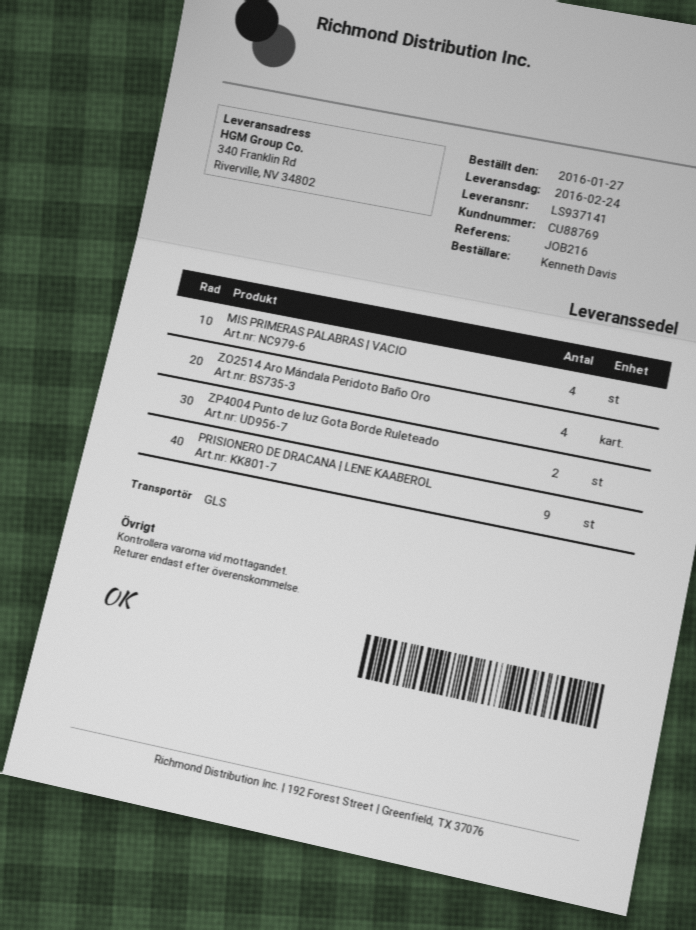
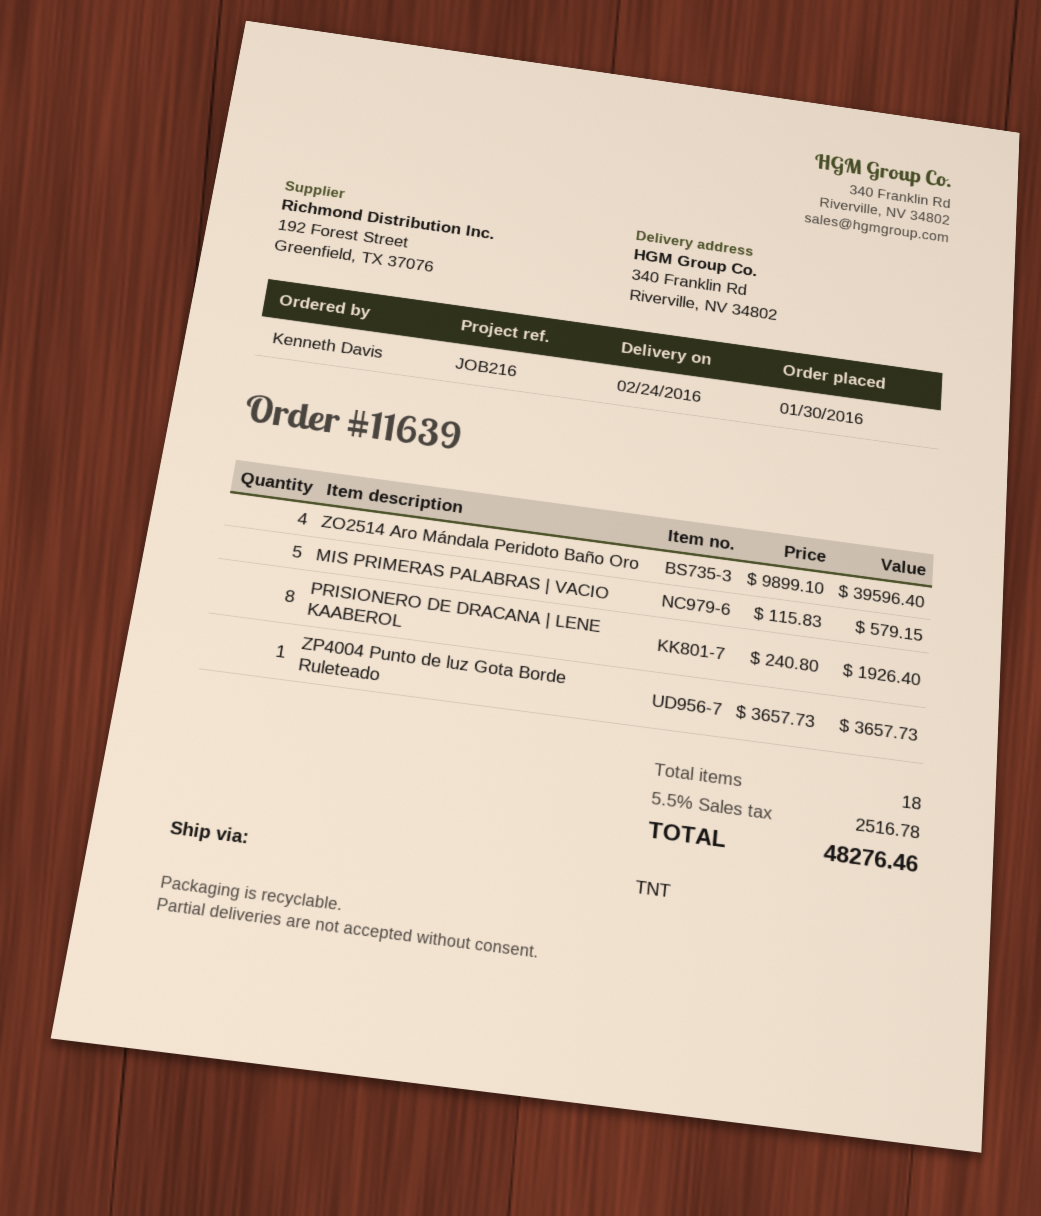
order date: 2016-01-27 -> 2016-01-30
shipping method: GLS -> TNT
MIS PRIMERAS PALABRAS | VACIO: 4 -> 5
ZP4004 Punto de luz Gota Borde Ruleteado: 2 -> 1
PRISIONERO DE DRACANA | LENE KAABEROL: 9 -> 8

